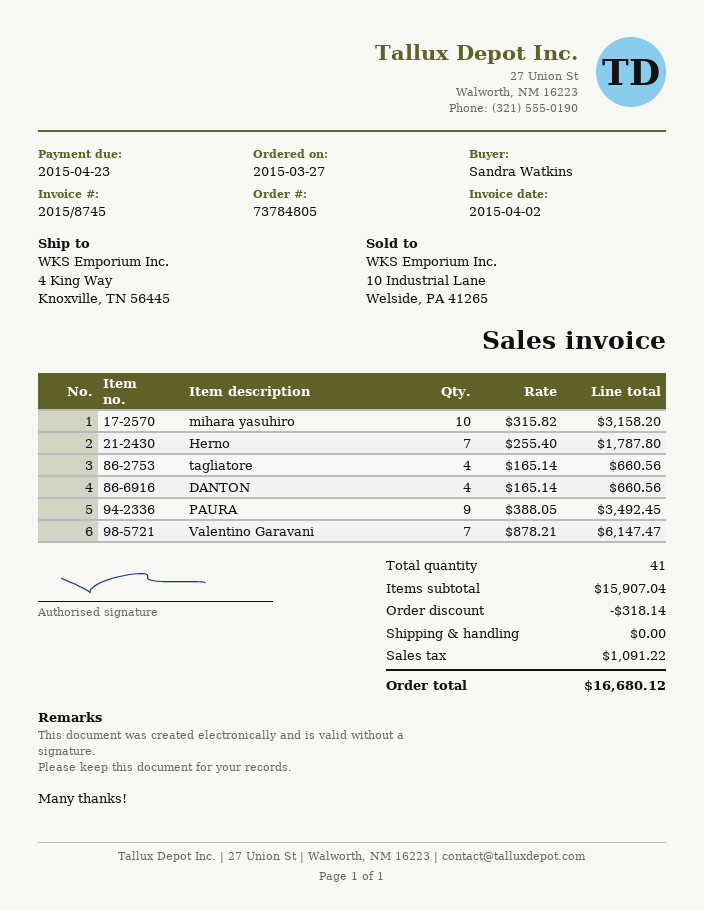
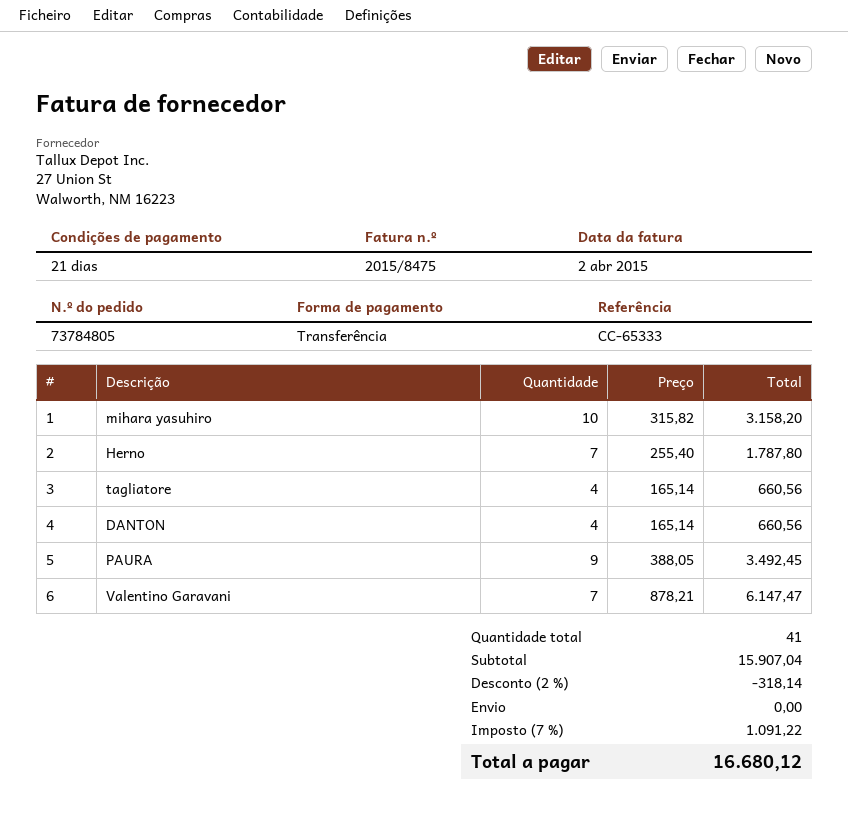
invoice number: 2015/8745 -> 2015/8475

